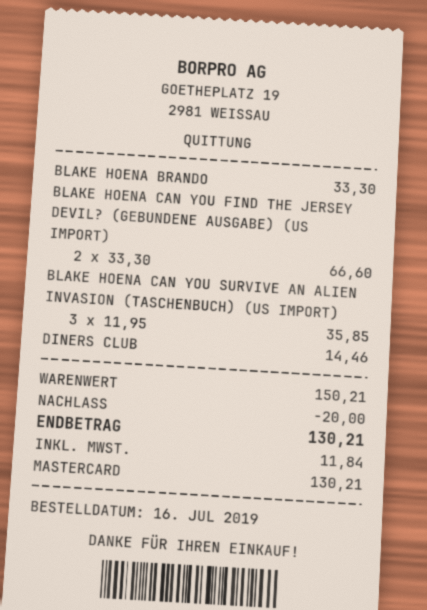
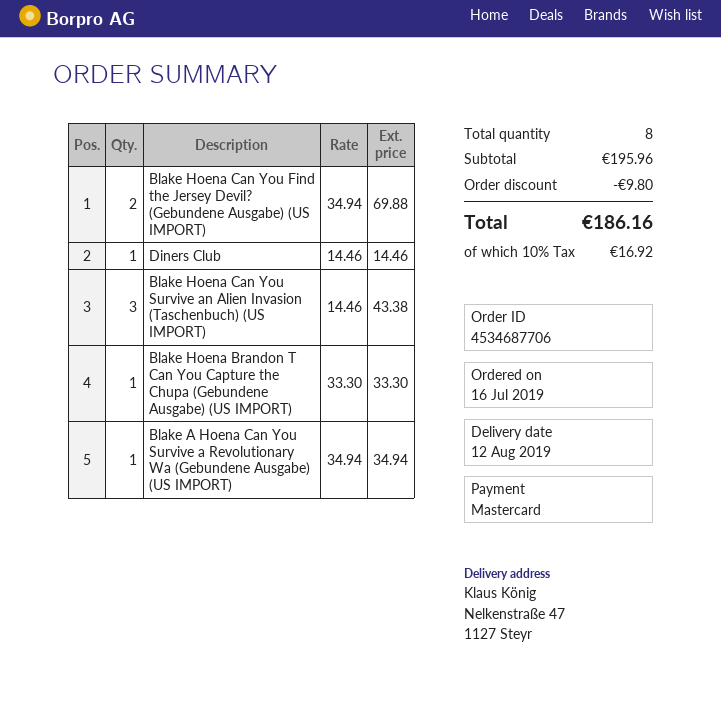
BLAKE HOENA CAN YOU FIND THE JERSEY DEVIL? (GEBUNDENE AUSGABE) (US IMPORT): 2 x 33.30 = 66.60 -> 2 x 34.94 = 69.88
BLAKE HOENA CAN YOU SURVIVE AN ALIEN INVASION (TASCHENBUCH) (US IMPORT): 3 x 11.95 = 35.85 -> 3 x 14.46 = 43.38
Blake A Hoena Can You Survive a Revolutionary Wa (Gebundene Ausgabe) (US IMPORT): none -> 1 x 34.94 = 34.94
subtotal: 150.21 -> 195.96
discount: 20.00 -> 9.80
tax: 11.84 -> 16.92
total: 130.21 -> 186.16

